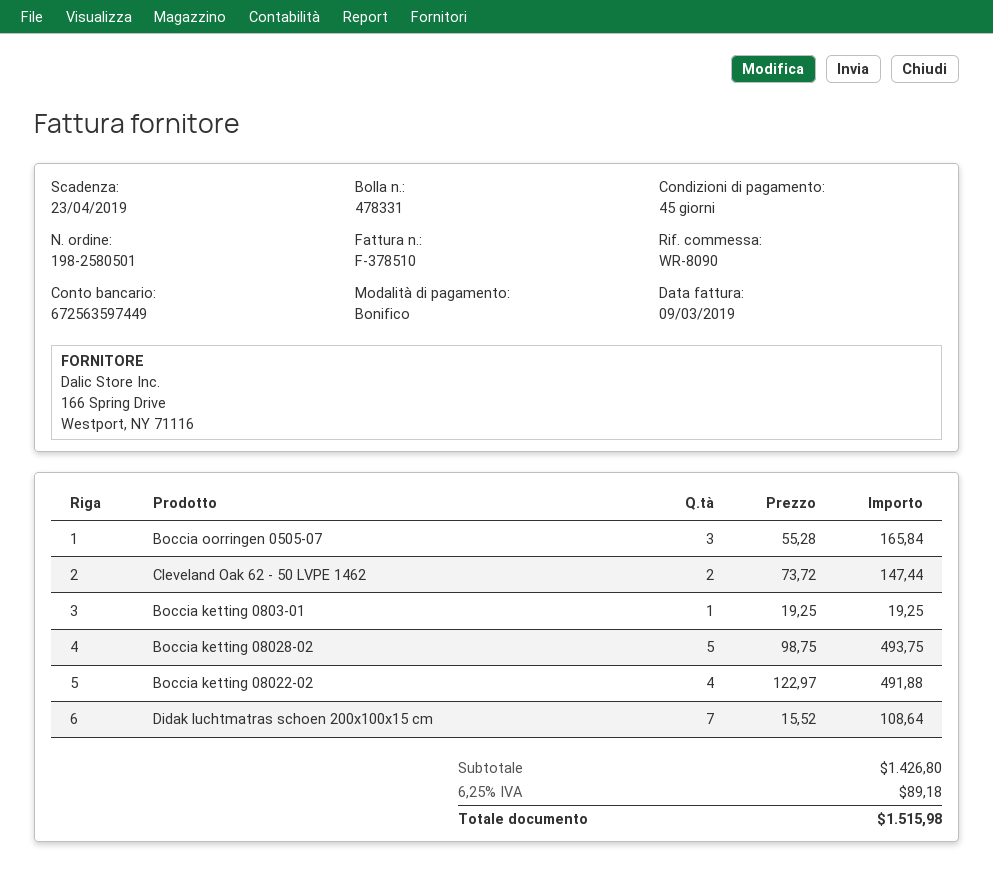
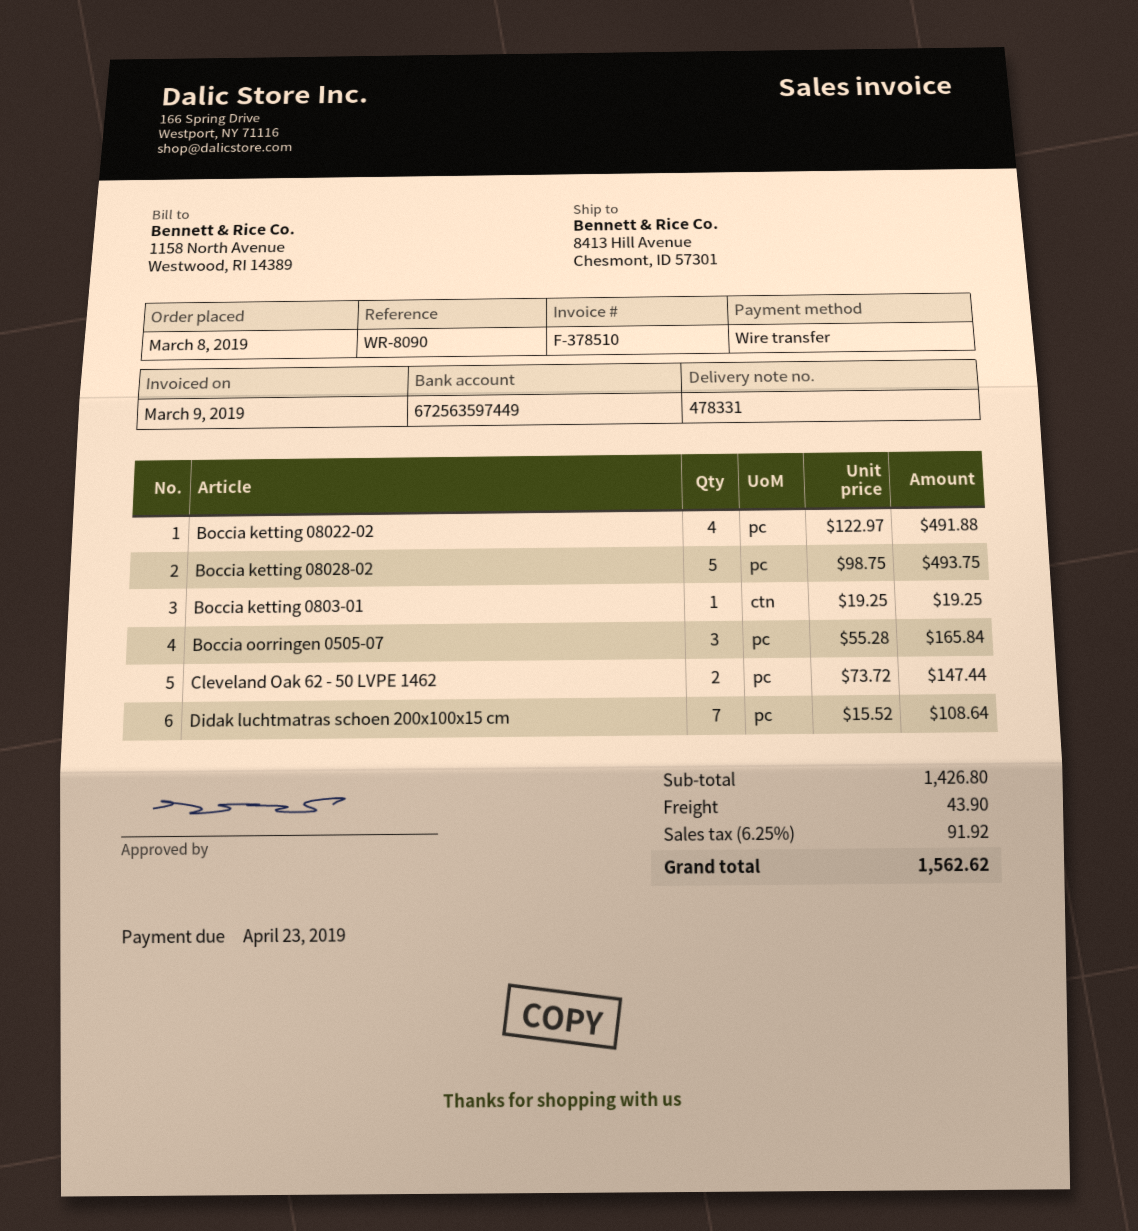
shipping: none -> 43.90
tax: 6.25% = 89.18 -> 6.25% = 91.92
total: 1515.98 -> 1562.62

